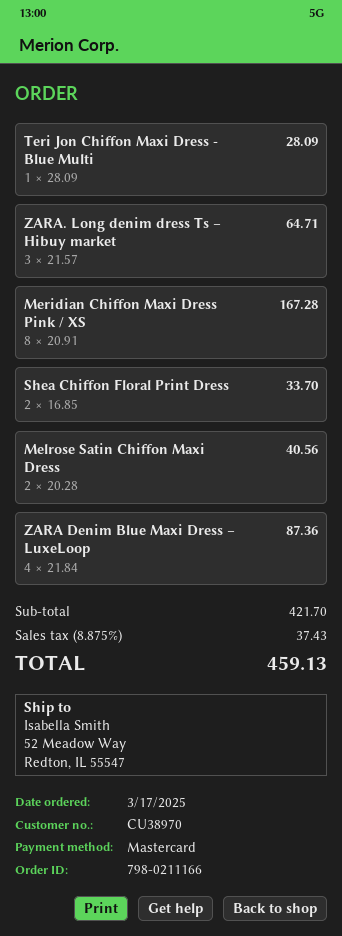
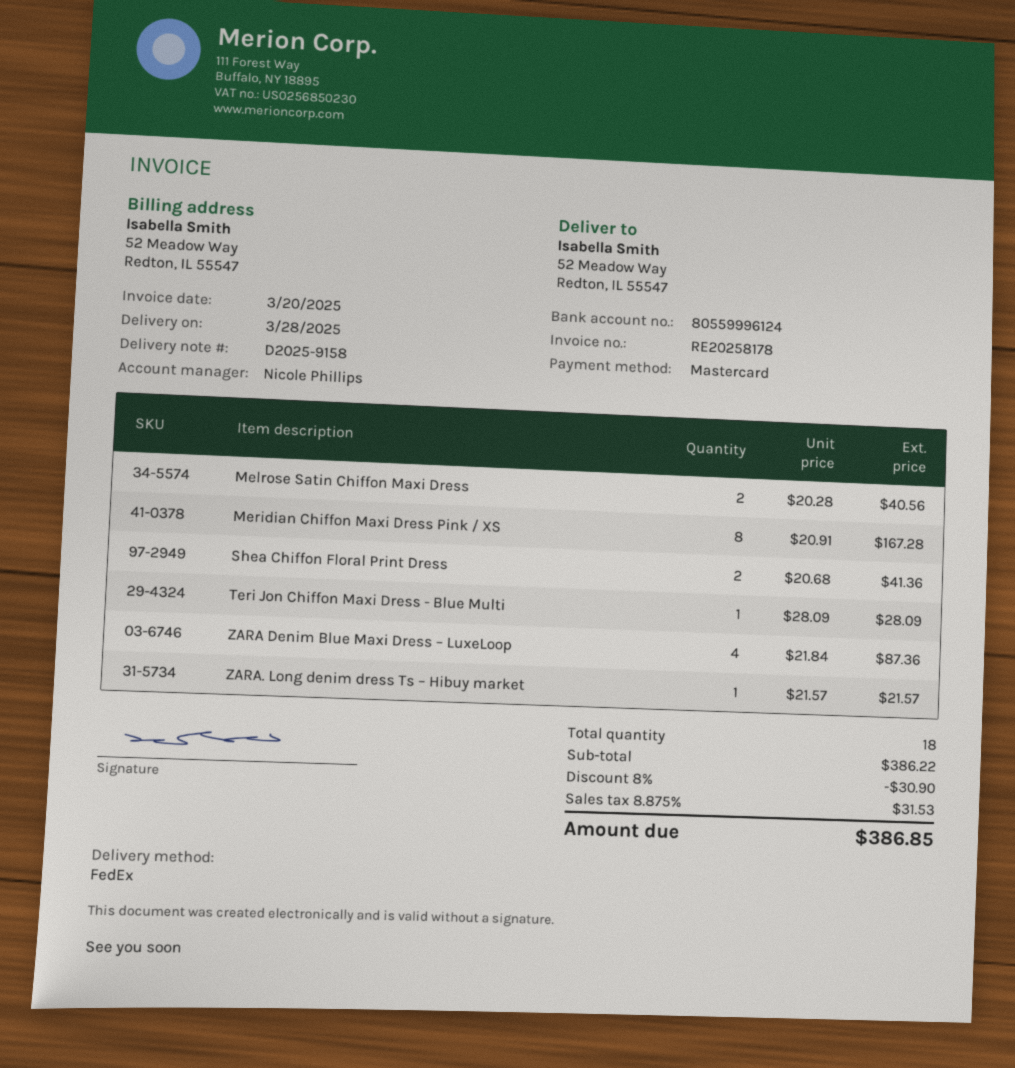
ZARA. Long denim dress Ts – Hibuy market: 3 x 21.57 = 64.71 -> 1 x 21.57 = 21.57
Shea Chiffon Floral Print Dress: 2 x 16.85 = 33.70 -> 2 x 20.68 = 41.36
subtotal: 421.70 -> 386.22
discount: none -> 8% = 30.90
tax: 8.875% = 37.43 -> 8.875% = 31.53
total: 459.13 -> 386.85

